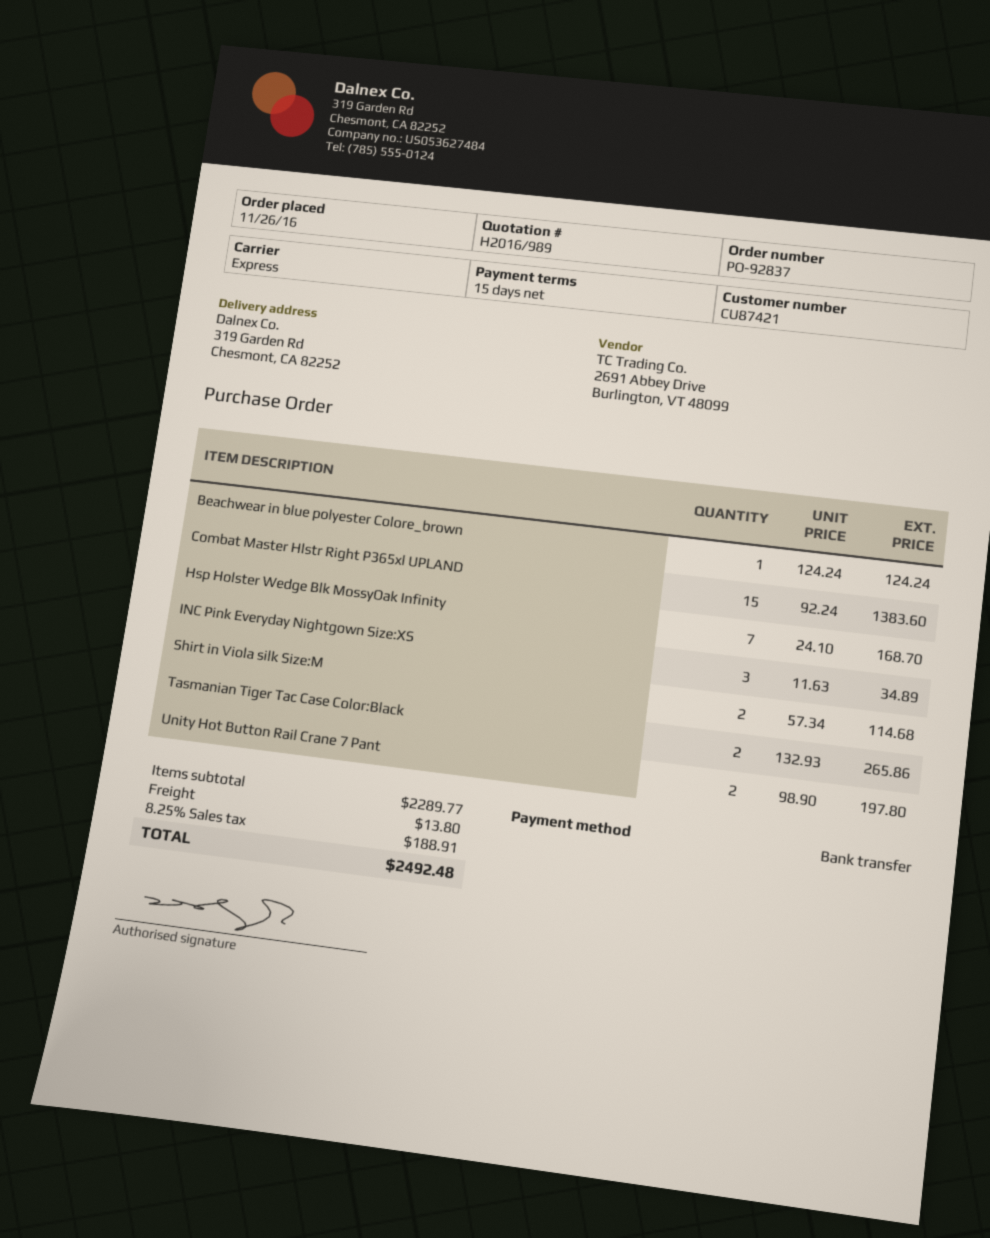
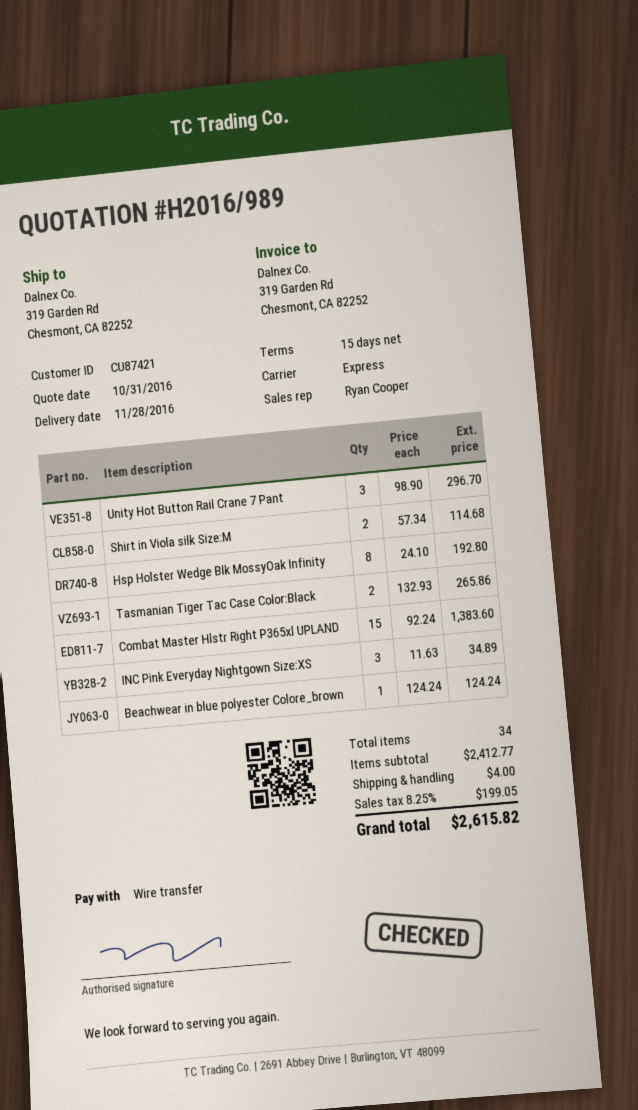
Hsp Holster Wedge Blk MossyOak Infinity: 7 x 24.10 = 168.70 -> 8 x 24.10 = 192.80
Unity Hot Button Rail Crane 7 Pant: 2 x 98.90 = 197.80 -> 3 x 98.90 = 296.70
subtotal: 2289.77 -> 2412.77
shipping: 13.80 -> 4.00
tax: 8.25% = 188.91 -> 8.25% = 199.05
total: 2492.48 -> 2615.82

